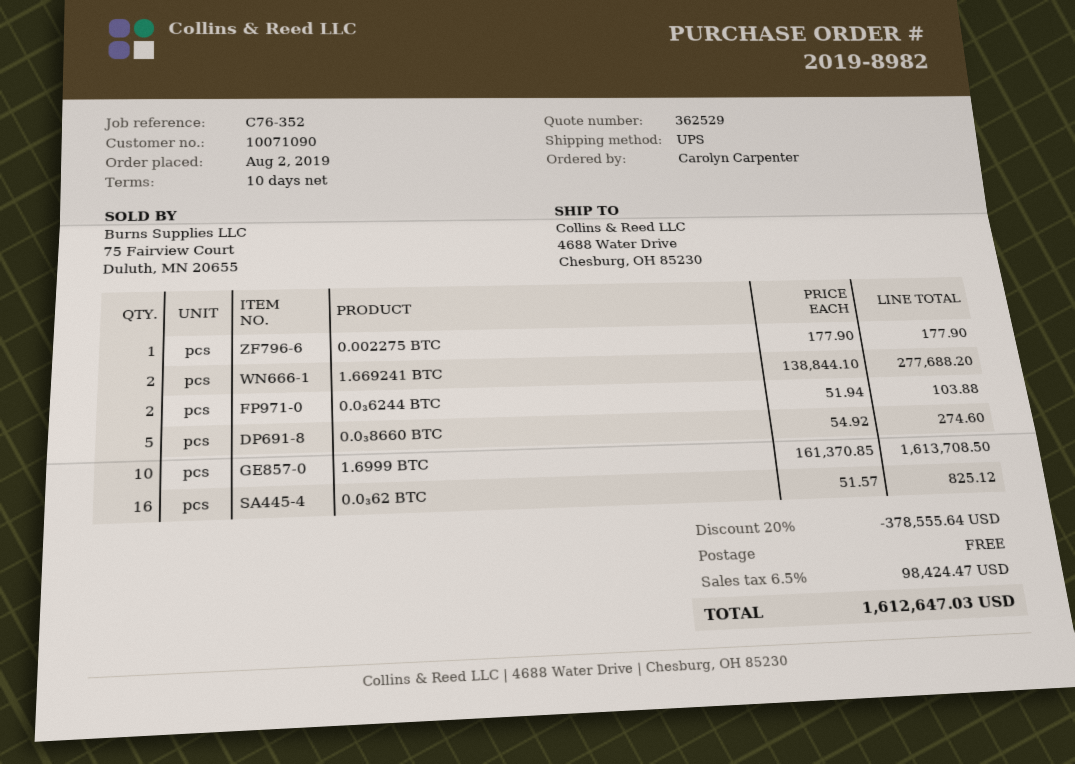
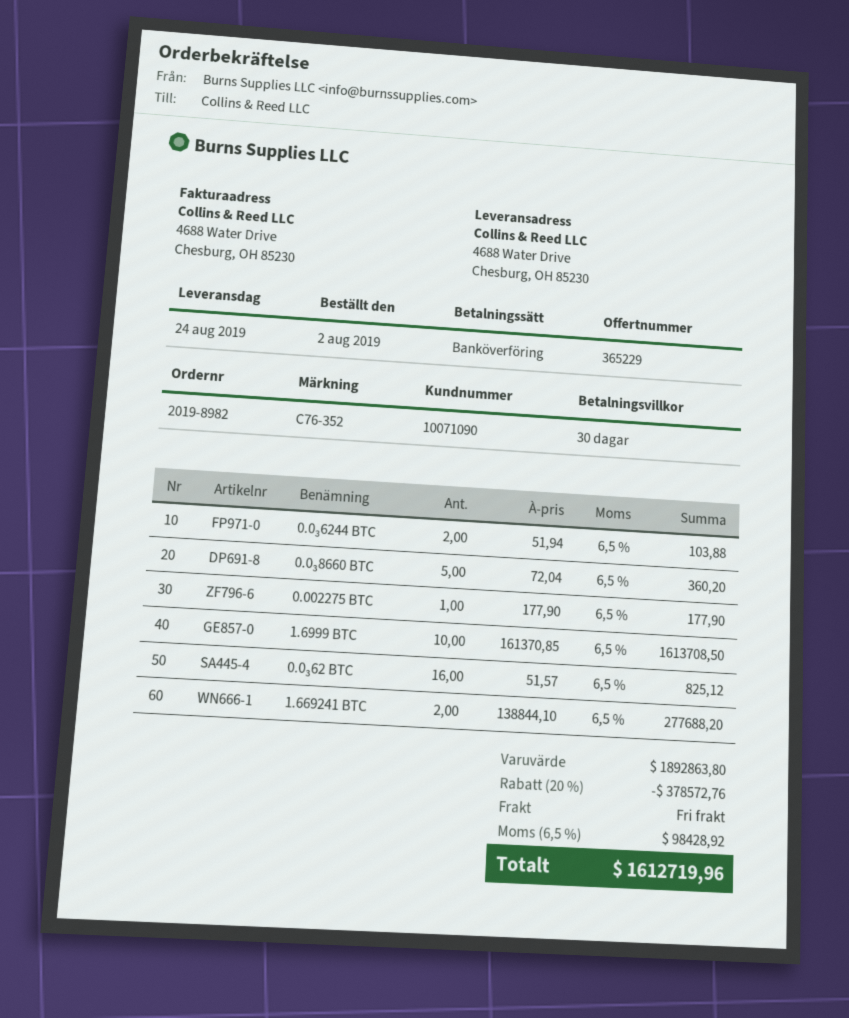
quote number: 362529 -> 365229
payment terms: 10 days -> 30 days
0.0₃8660 BTC: 5 x 54.92 = 274.60 -> 5 x 72.04 = 360.20
discount: 20% = 378555.64 -> 20% = 378572.76
tax: 6.5% = 98424.47 -> 6.5% = 98428.92
total: 1612647.03 -> 1612719.96

